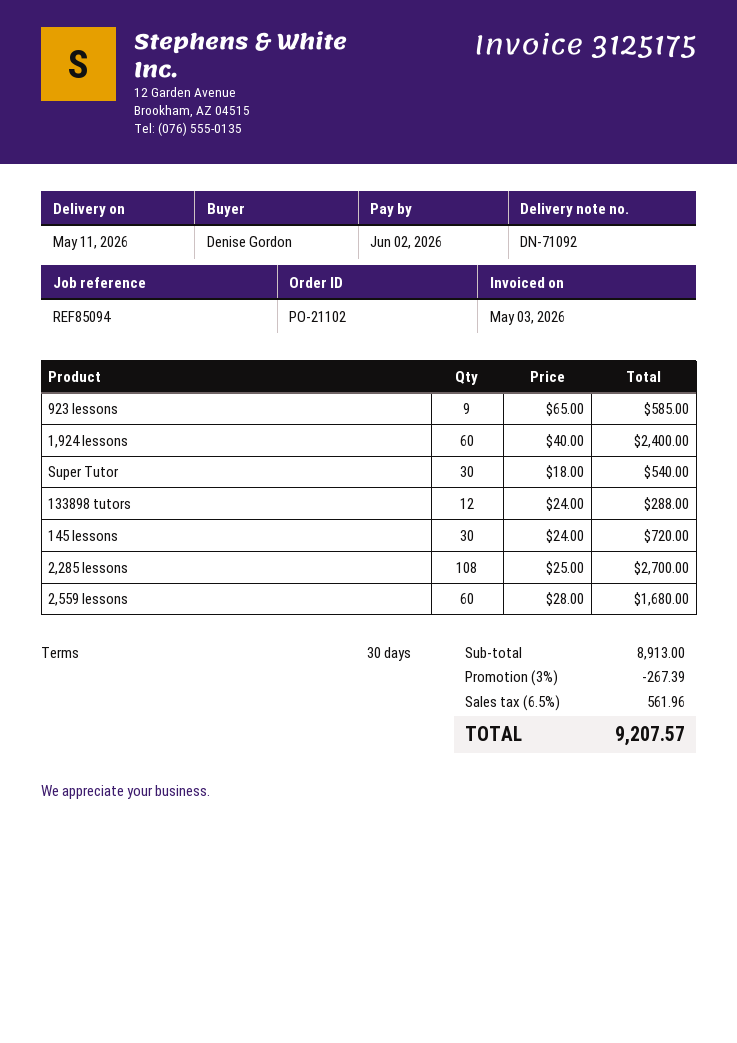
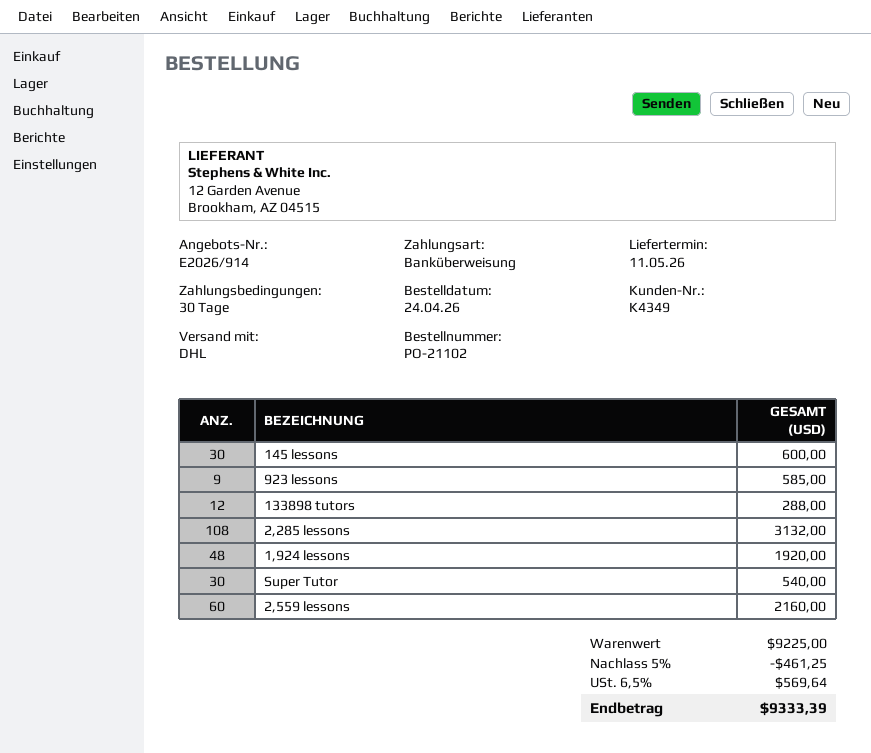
1,924 lessons: 60 for 2400.00 -> 48 for 1920.00
145 lessons: 30 for 720.00 -> 30 for 600.00
2,285 lessons: 108 for 2700.00 -> 108 for 3132.00
2,559 lessons: 60 for 1680.00 -> 60 for 2160.00
subtotal: 8913.00 -> 9225.00
discount: 3% = 267.39 -> 5% = 461.25
tax: 6.5% = 561.96 -> 6.5% = 569.64
total: 9207.57 -> 9333.39

